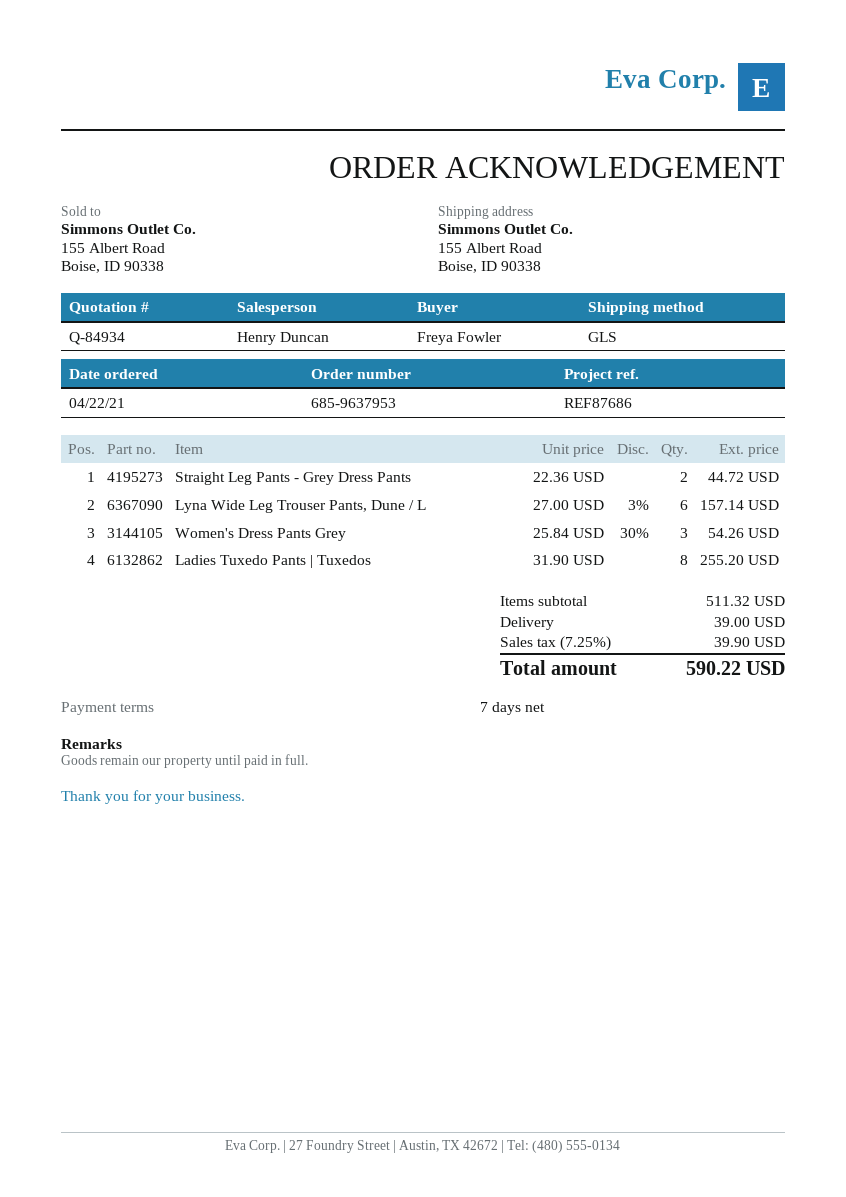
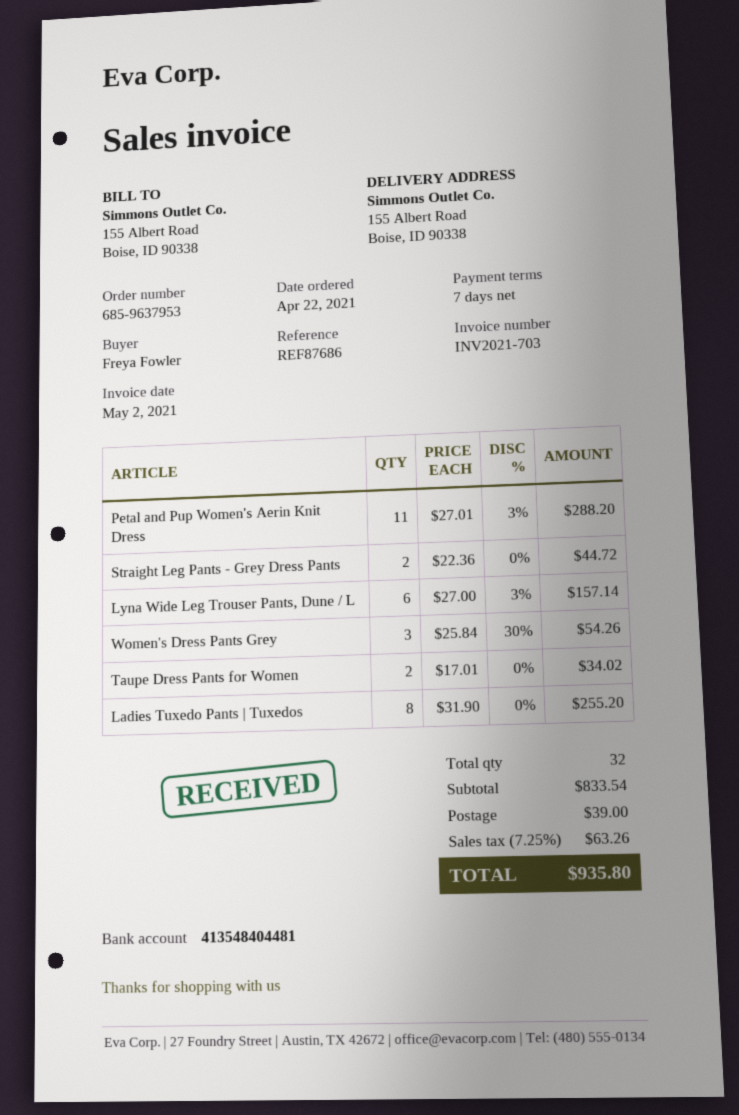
Petal and Pup Women's Aerin Knit Dress: none -> 11 x 27.01 - 3% = 288.20
Taupe Dress Pants for Women: none -> 2 x 17.01 = 34.02
subtotal: 511.32 -> 833.54
tax: 7.25% = 39.90 -> 7.25% = 63.26
total: 590.22 -> 935.80

